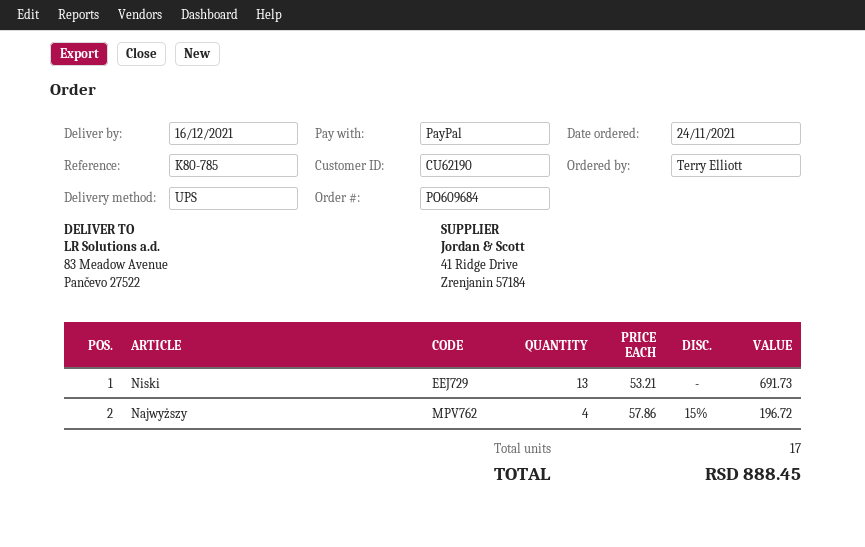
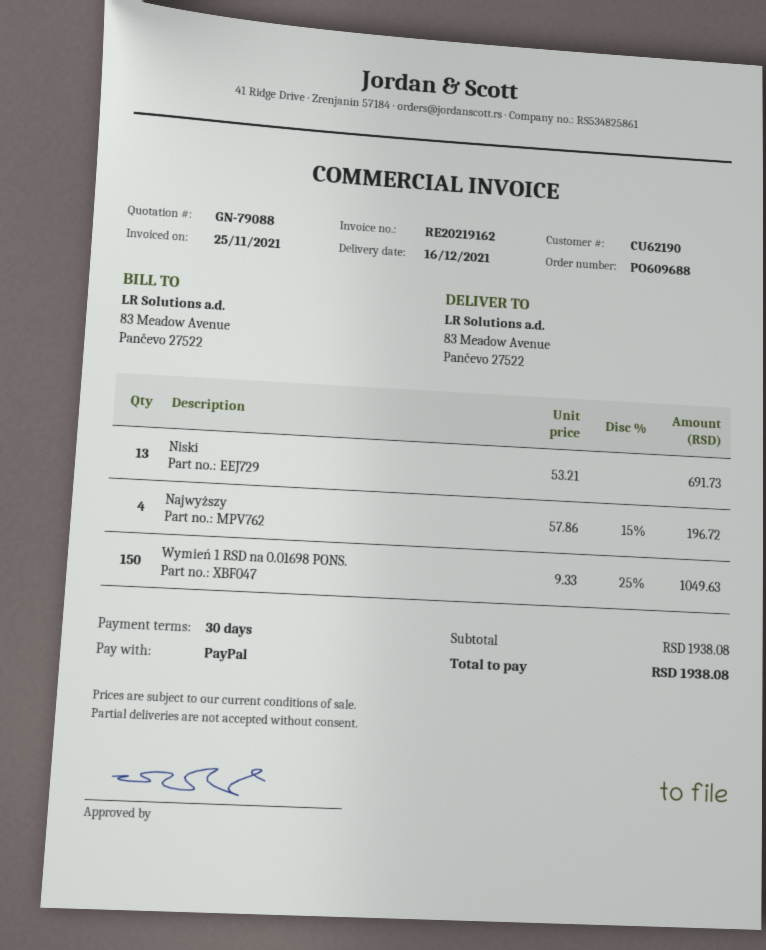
order number: PO609684 -> PO609688
Wymień 1 RSD na 0.01698 PONS.: none -> 150 x 9.33 - 25% = 1049.63
total: 888.45 -> 1938.08

